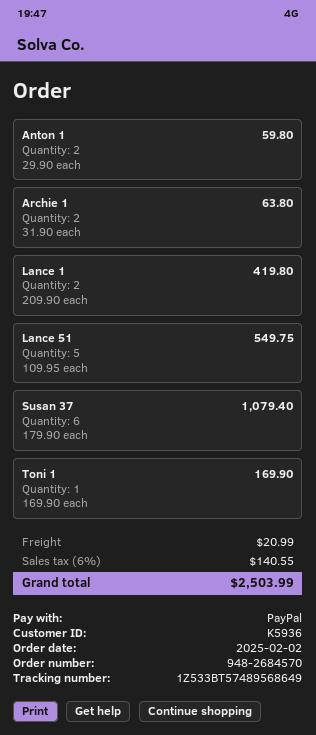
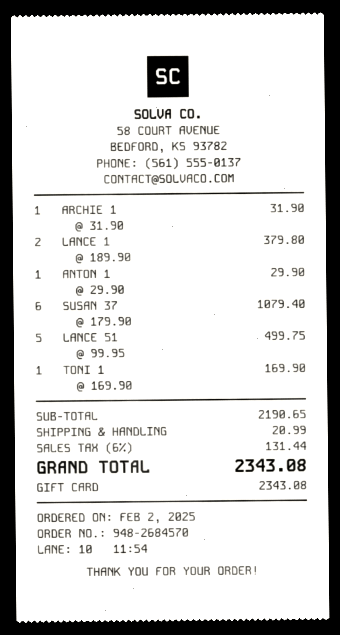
payment method: PayPal -> gift card
Anton 1: 2 x 29.90 = 59.80 -> 1 x 29.90 = 29.90
Archie 1: 2 x 31.90 = 63.80 -> 1 x 31.90 = 31.90
Lance 1: 2 x 209.90 = 419.80 -> 2 x 189.90 = 379.80
Lance 51: 5 x 109.95 = 549.75 -> 5 x 99.95 = 499.75
tax: 6% = 140.55 -> 6% = 131.44
total: 2503.99 -> 2343.08

